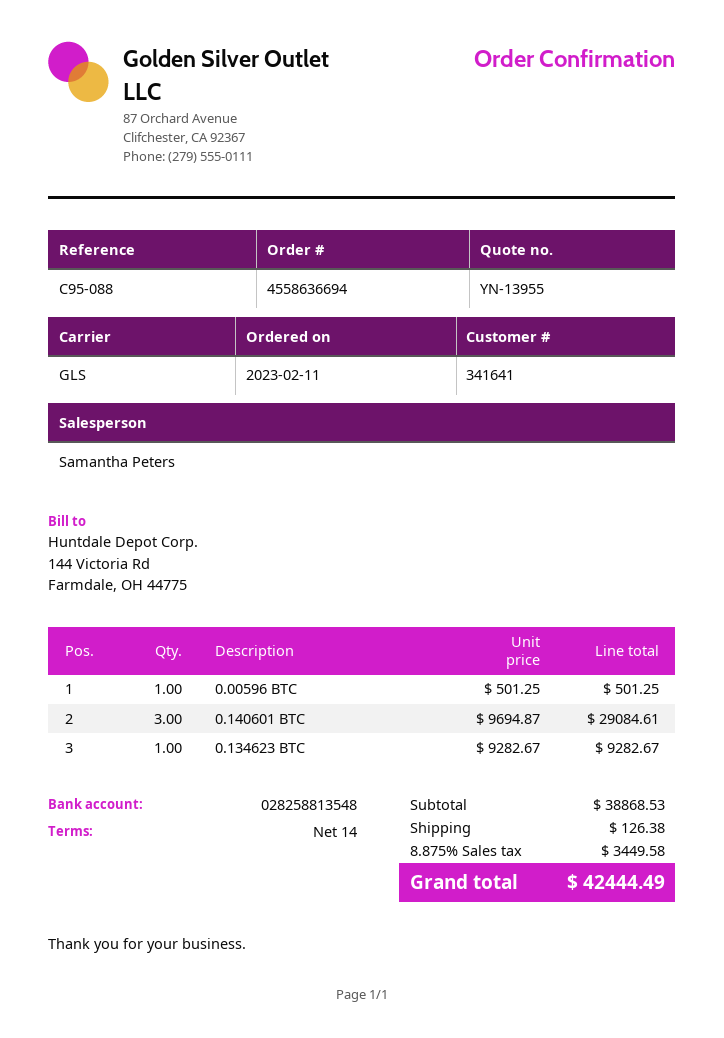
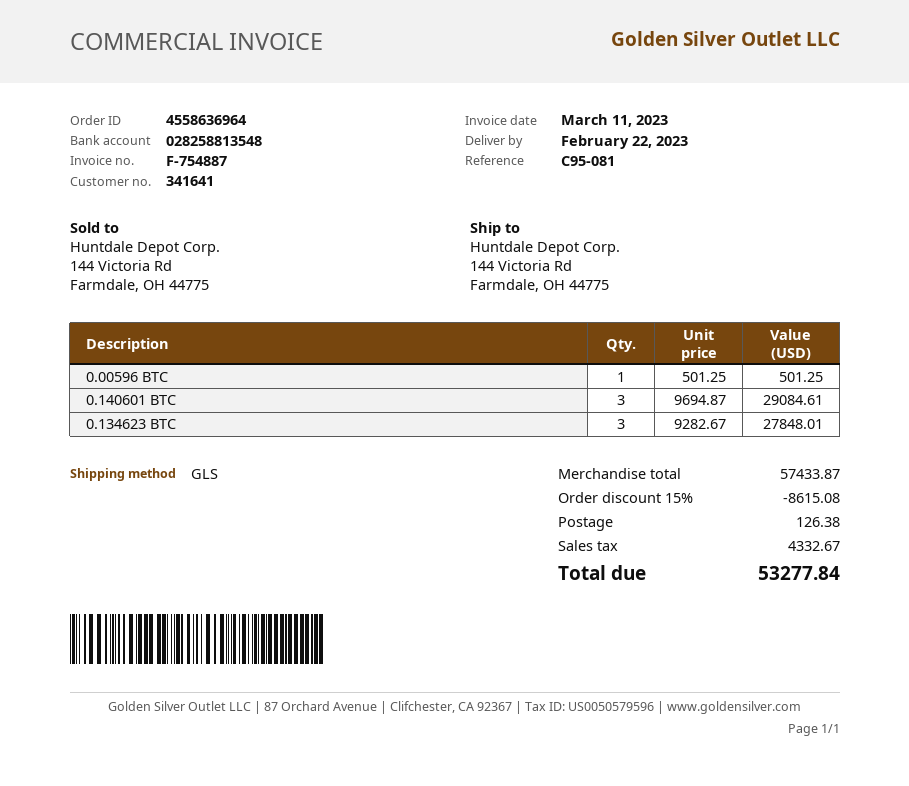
order number: 4558636694 -> 4558636964
reference: C95-088 -> C95-081
0.134623 BTC: 1 x 9282.67 = 9282.67 -> 3 x 9282.67 = 27848.01
subtotal: 38868.53 -> 57433.87
discount: none -> 15% = 8615.08
tax: 3449.58 -> 4332.67
total: 42444.49 -> 53277.84

